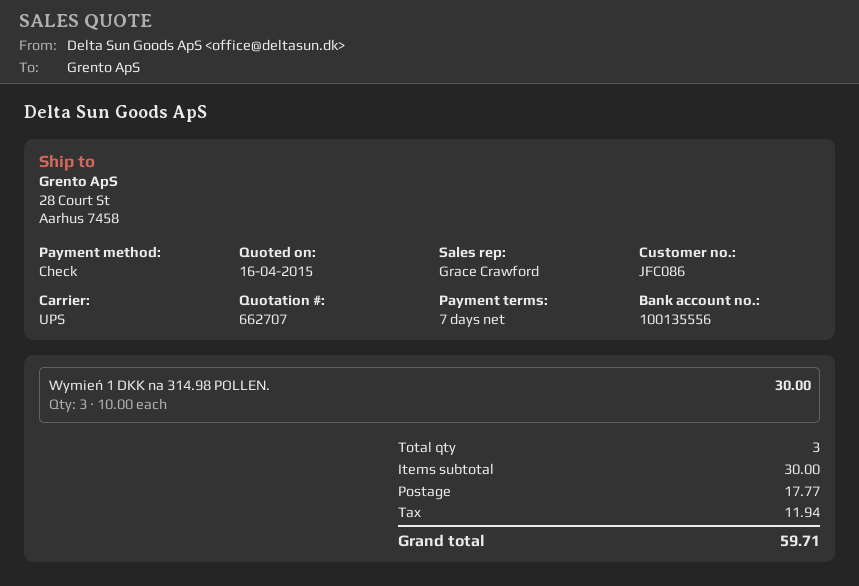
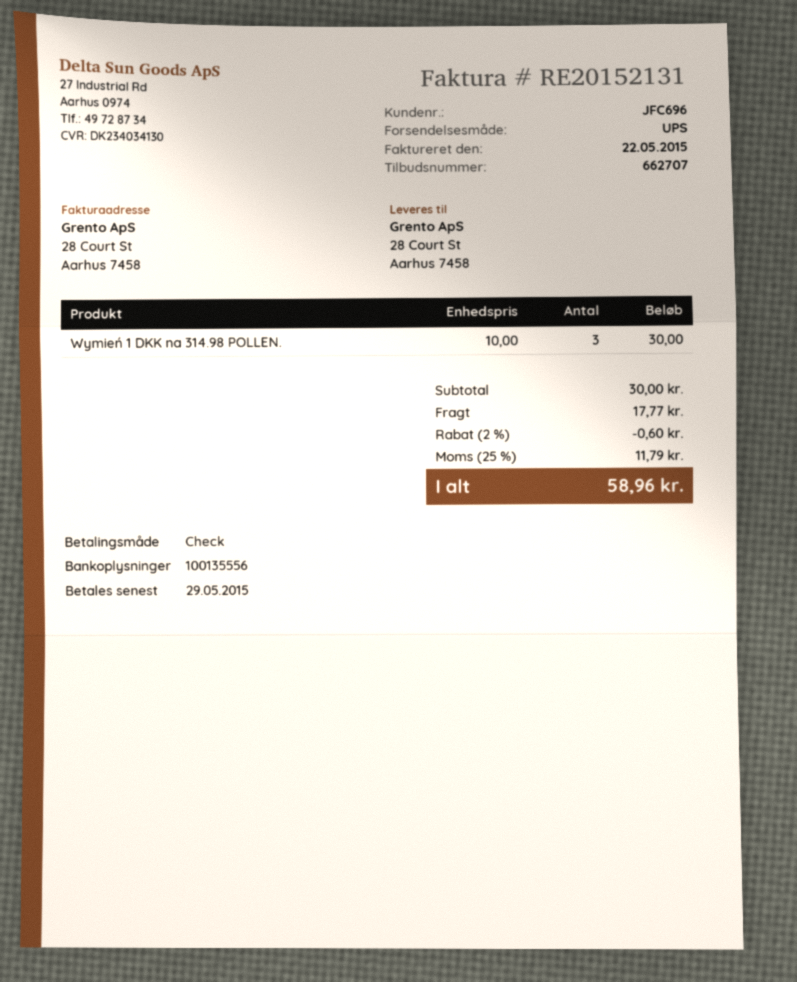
customer number: JFC086 -> JFC696
discount: none -> 2% = 0.60
tax: 11.94 -> 11.79
total: 59.71 -> 58.96

